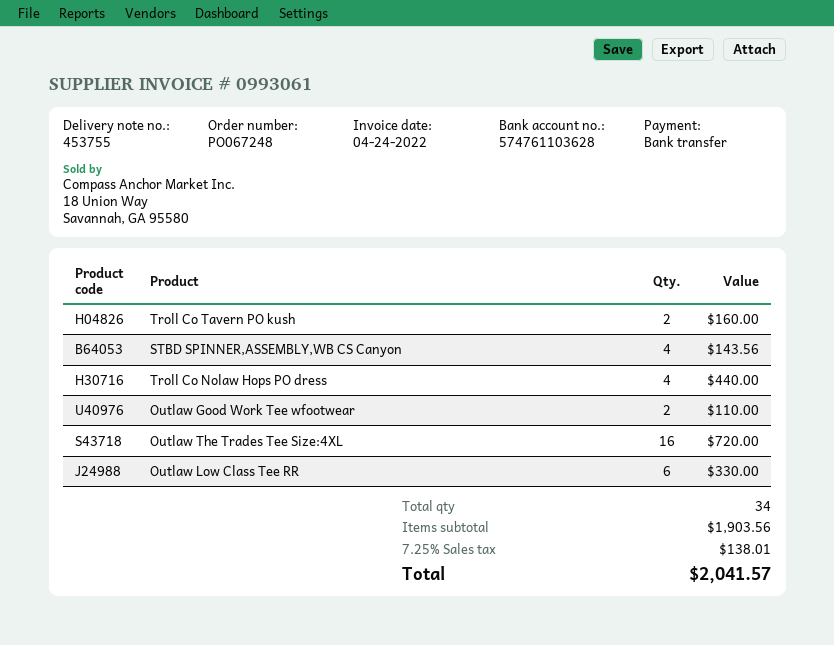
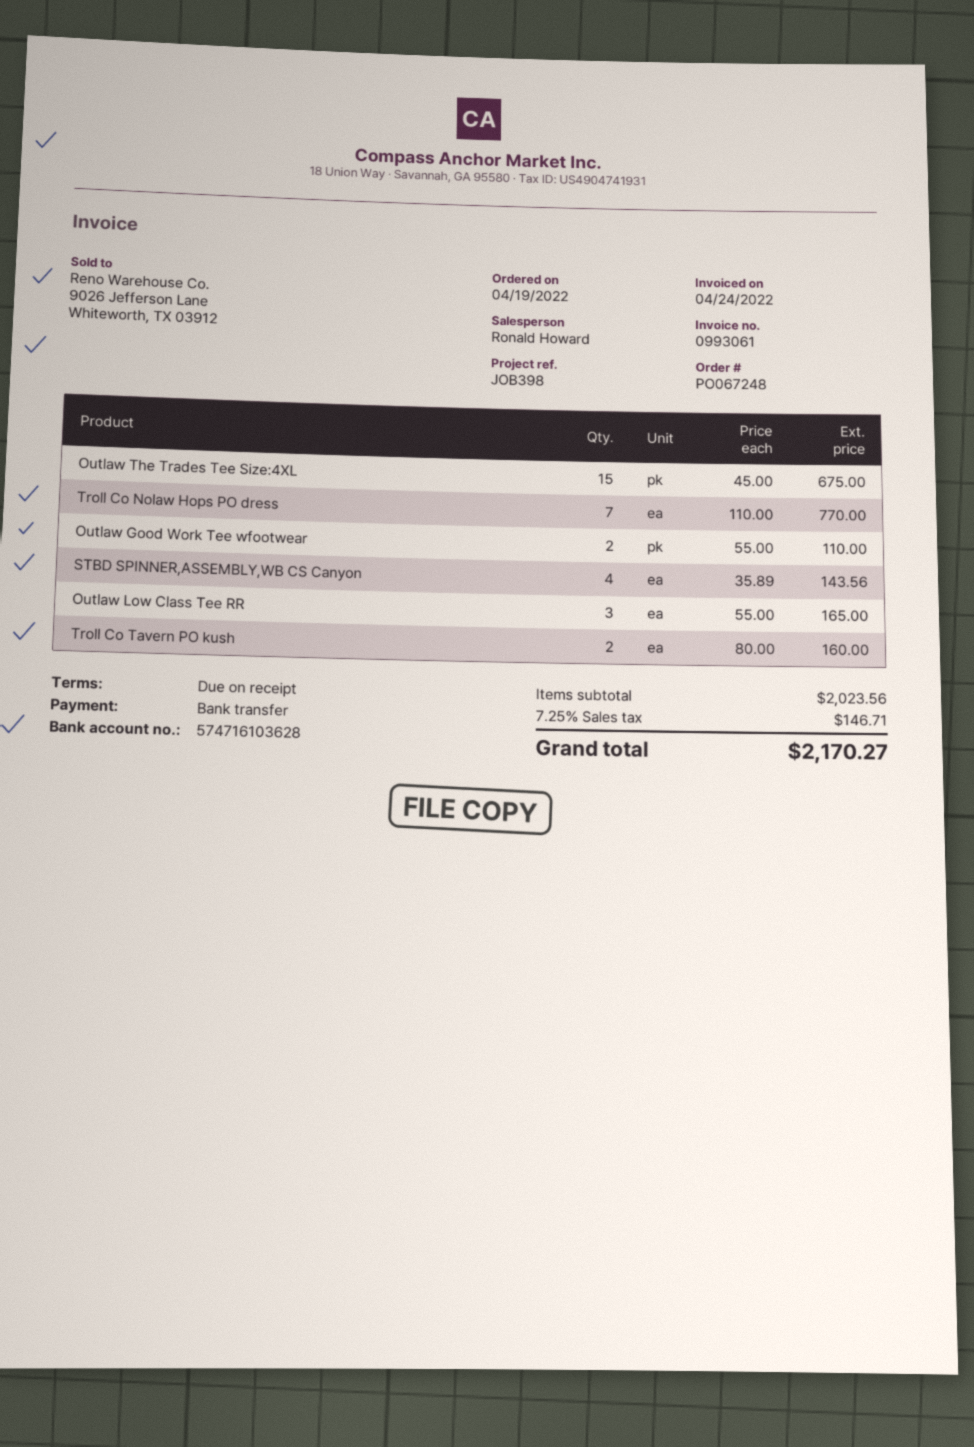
bank account: 574761103628 -> 574716103628
Troll Co Nolaw Hops PO dress: 4 for 440.00 -> 7 for 770.00
Outlaw The Trades Tee Size:4XL: 16 for 720.00 -> 15 for 675.00
Outlaw Low Class Tee RR: 6 for 330.00 -> 3 for 165.00
subtotal: 1903.56 -> 2023.56
tax: 7.25% = 138.01 -> 7.25% = 146.71
total: 2041.57 -> 2170.27

